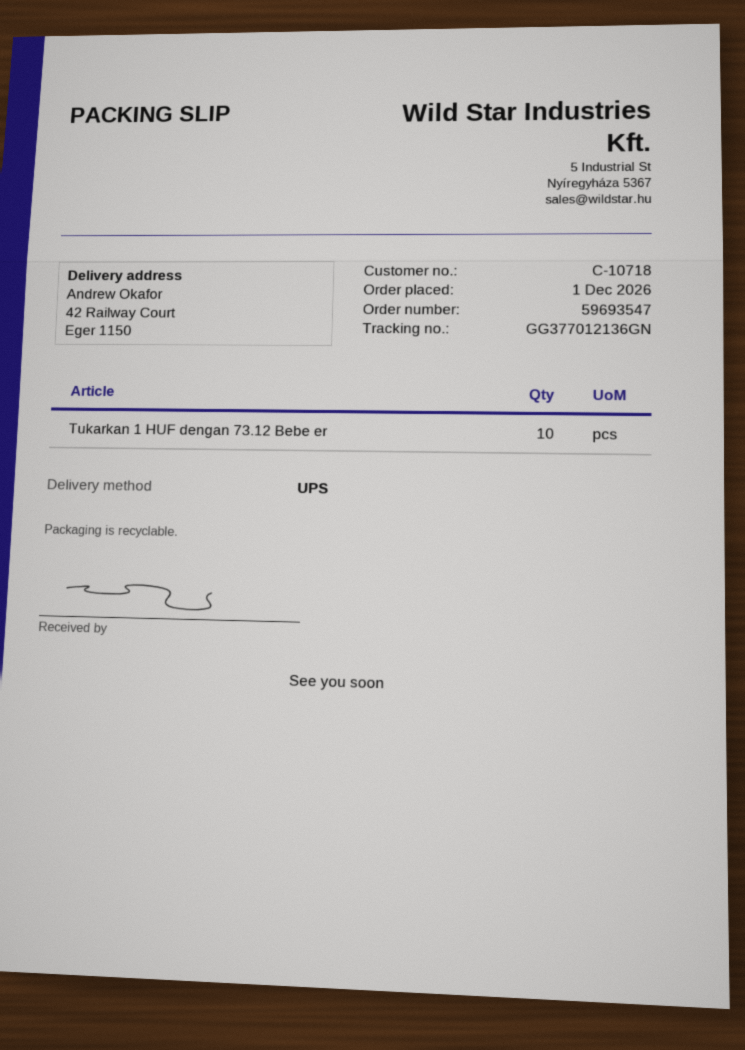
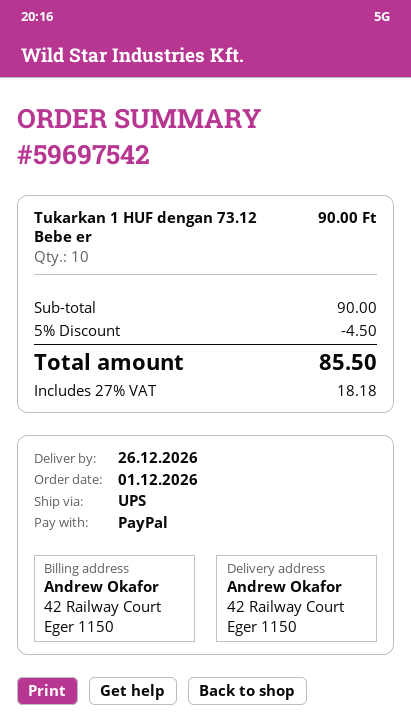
order number: 59693547 -> 59697542

